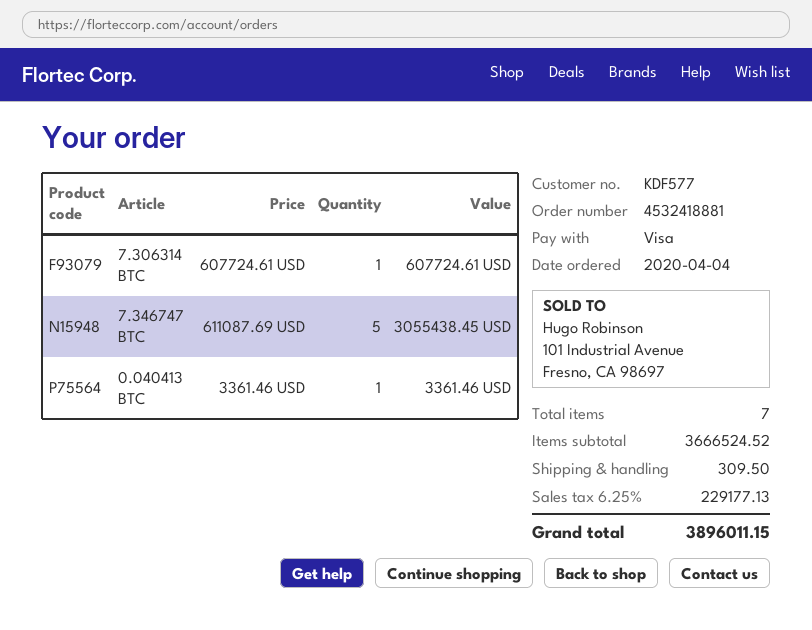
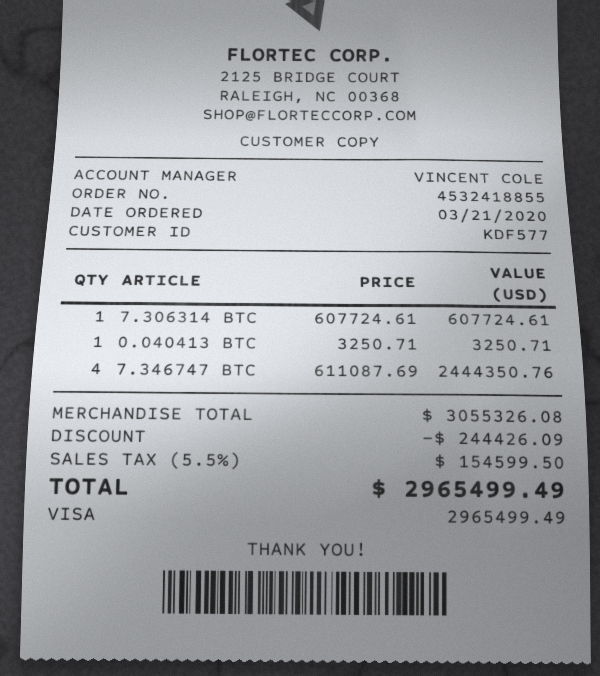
order number: 4532418881 -> 4532418855
order date: 2020-04-04 -> 2020-03-21
7.346747 BTC: 5 x 611087.69 = 3055438.45 -> 4 x 611087.69 = 2444350.76
0.040413 BTC: 1 x 3361.46 = 3361.46 -> 1 x 3250.71 = 3250.71
subtotal: 3666524.52 -> 3055326.08
discount: none -> 244426.09
shipping: 309.50 -> none
tax: 6.25% = 229177.13 -> 5.5% = 154599.50
total: 3896011.15 -> 2965499.49

